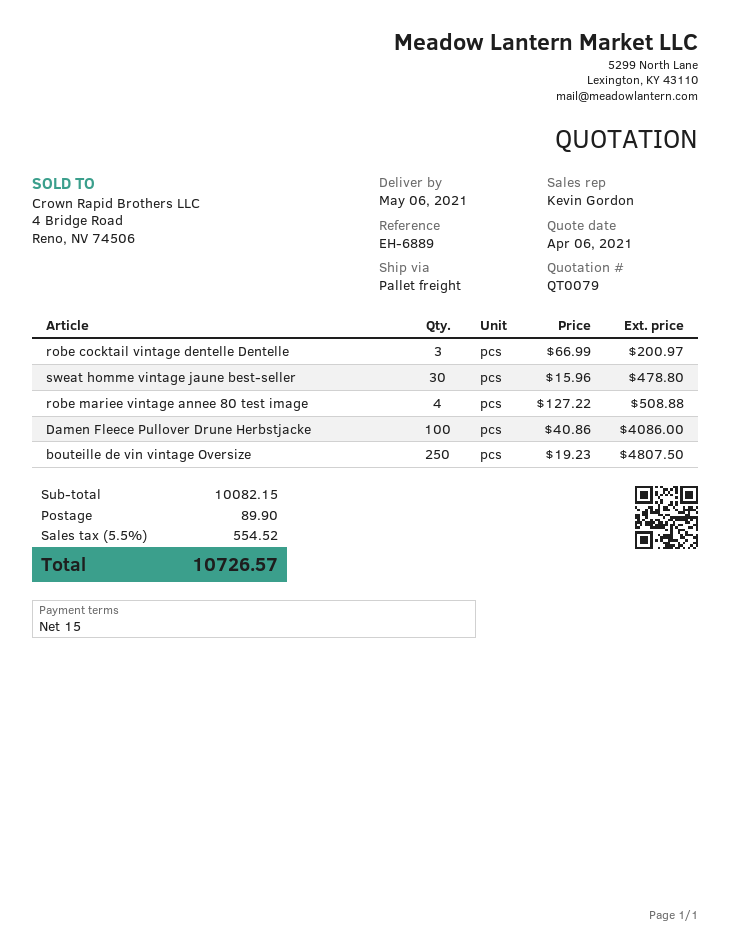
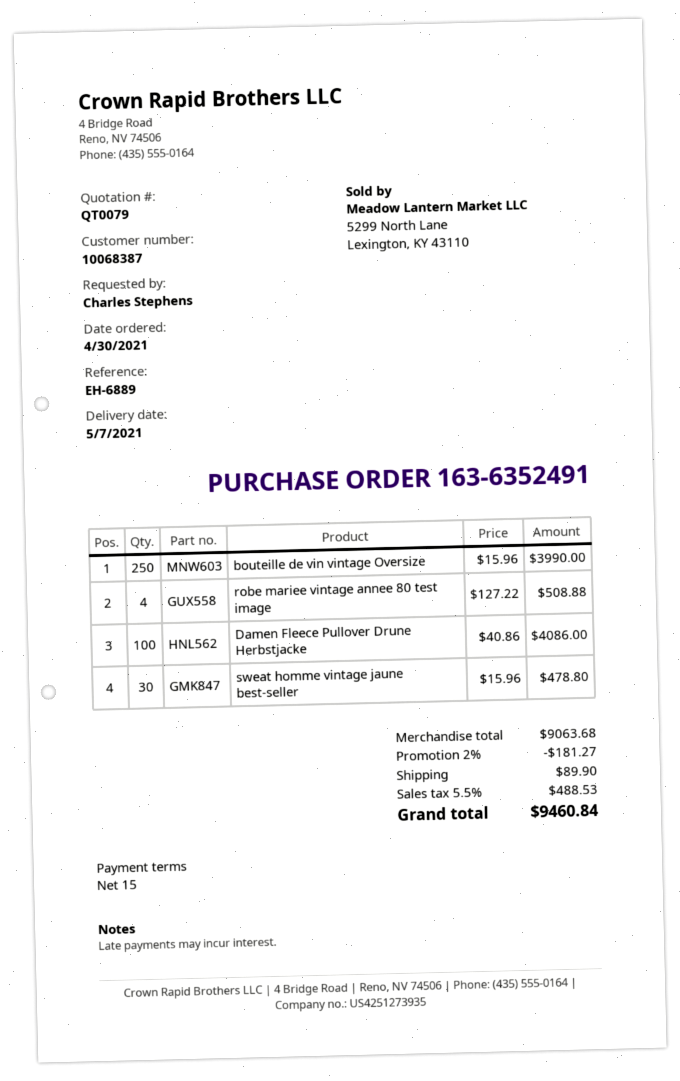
delivery date: 2021-05-06 -> 2021-05-07
robe cocktail vintage dentelle Dentelle: 3 x 66.99 = 200.97 -> none
bouteille de vin vintage Oversize: 250 x 19.23 = 4807.50 -> 250 x 15.96 = 3990.00
subtotal: 10082.15 -> 9063.68
discount: none -> 2% = 181.27
tax: 5.5% = 554.52 -> 5.5% = 488.53
total: 10726.57 -> 9460.84

